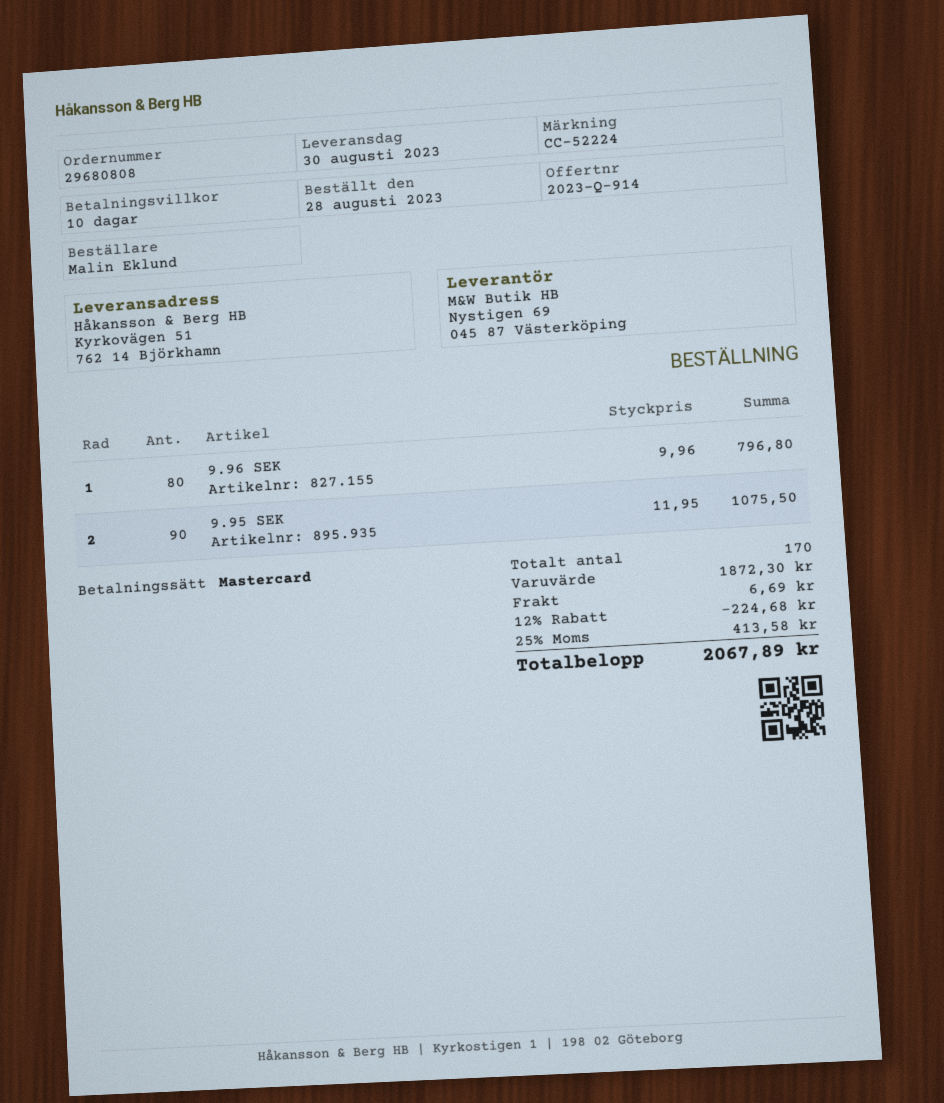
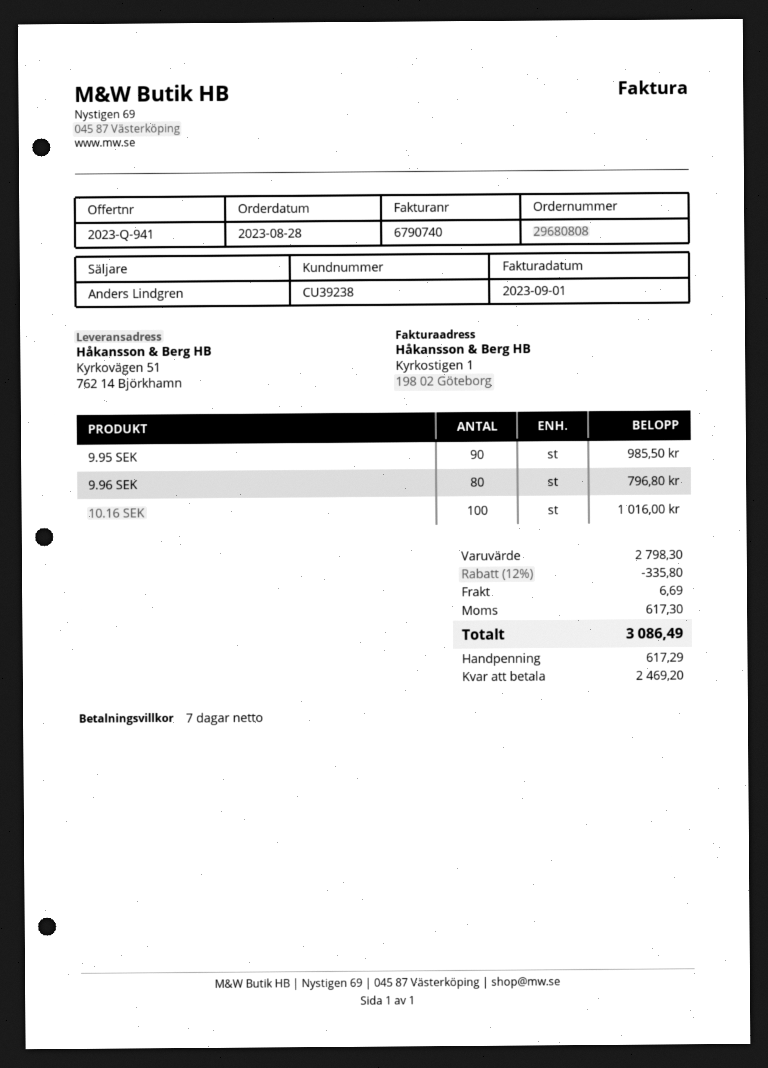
quote number: 2023-Q-914 -> 2023-Q-941
payment terms: 10 days -> 7 days
9.95 SEK: 90 for 1075.50 -> 90 for 985.50
10.16 SEK: none -> 100 for 1016.00
subtotal: 1872.30 -> 2798.30
discount: 12% = 224.68 -> 12% = 335.80
tax: 413.58 -> 617.30
total: 2067.89 -> 3086.49

